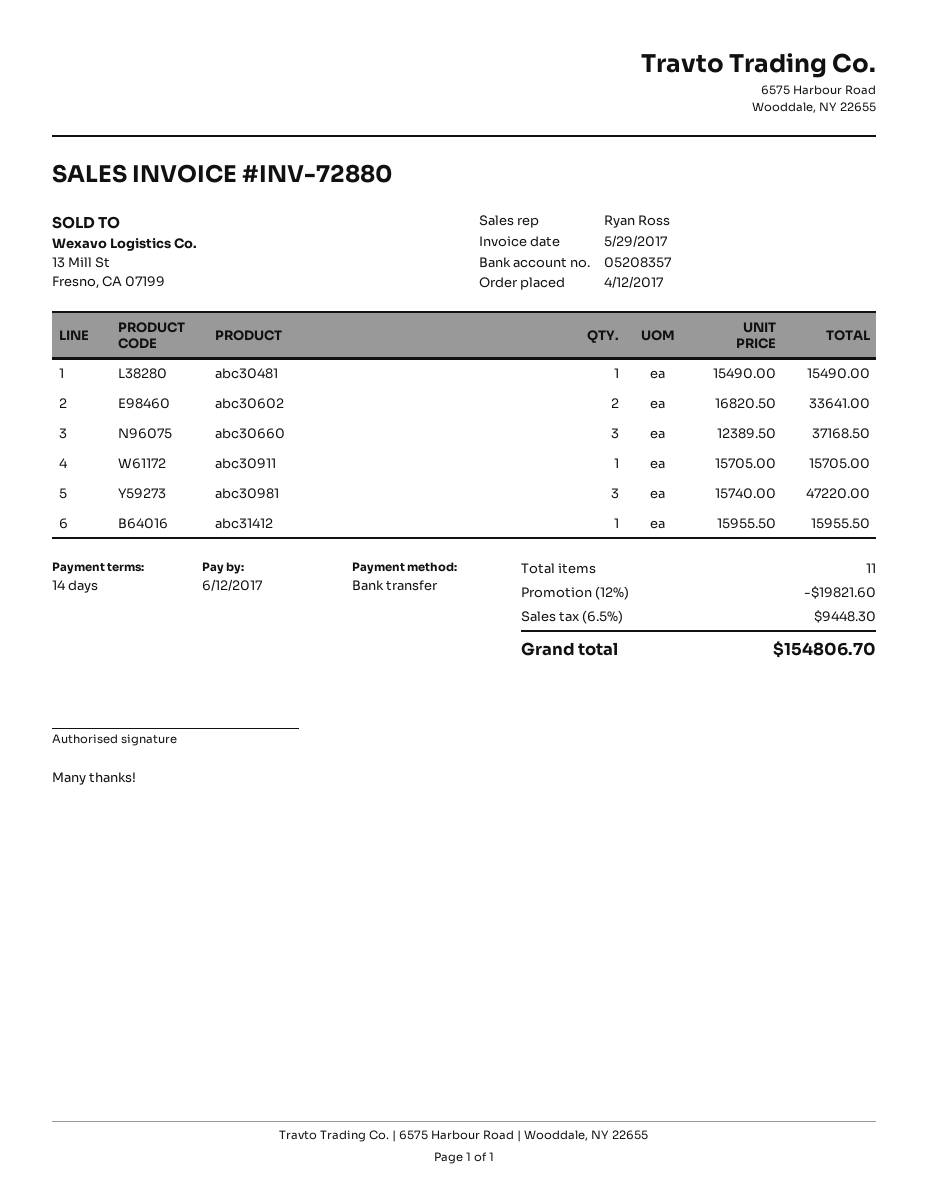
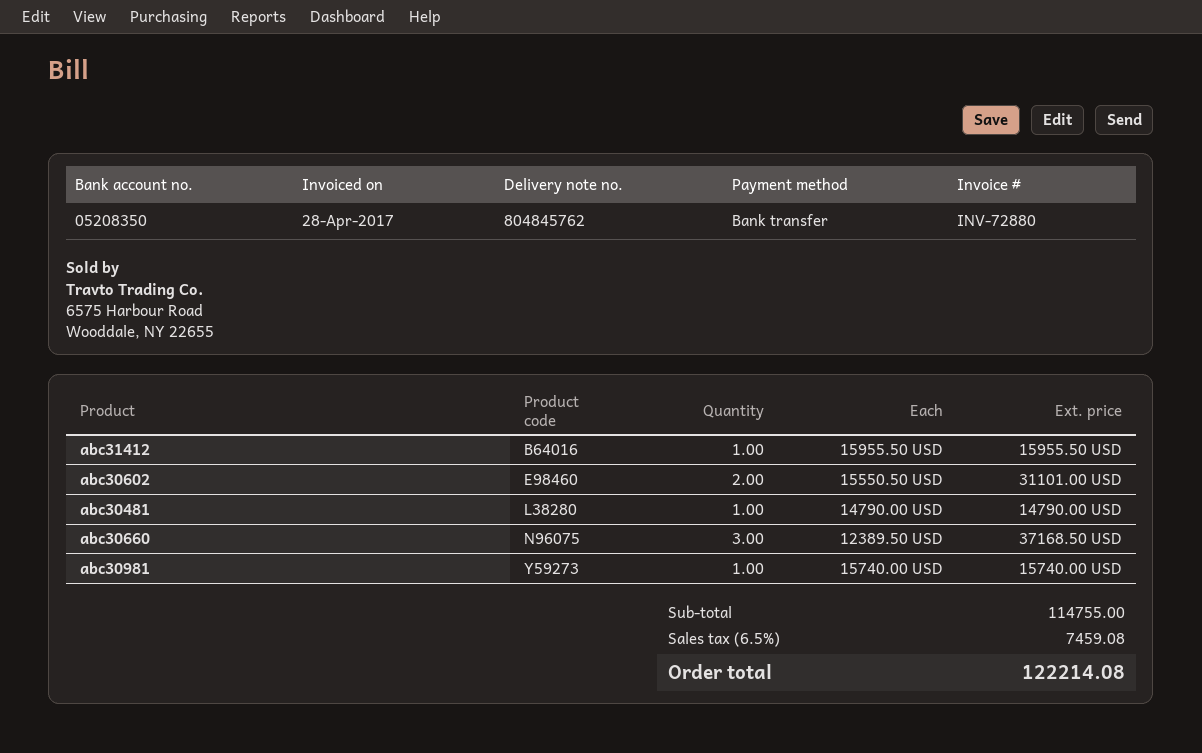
invoice date: 2017-05-29 -> 2017-04-28
bank account: 05208357 -> 05208350
abc30481: 1 x 15490.00 = 15490.00 -> 1 x 14790.00 = 14790.00
abc30602: 2 x 16820.50 = 33641.00 -> 2 x 15550.50 = 31101.00
abc30911: 1 x 15705.00 = 15705.00 -> none
abc30981: 3 x 15740.00 = 47220.00 -> 1 x 15740.00 = 15740.00
discount: 12% = 19821.60 -> none
tax: 6.5% = 9448.30 -> 6.5% = 7459.08
total: 154806.70 -> 122214.08

